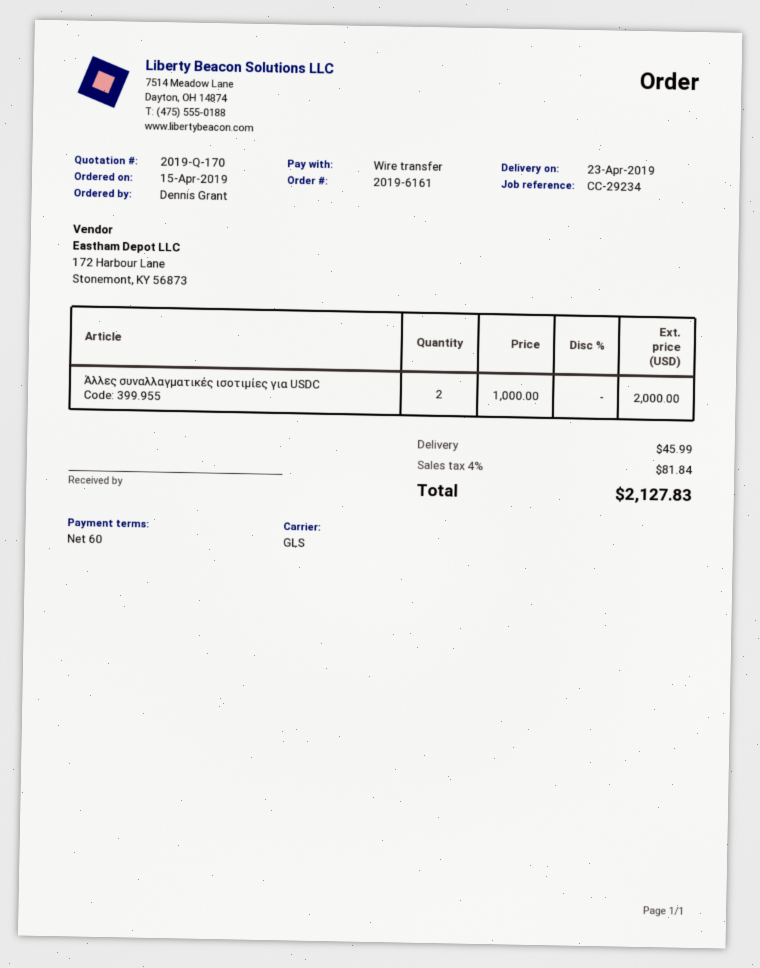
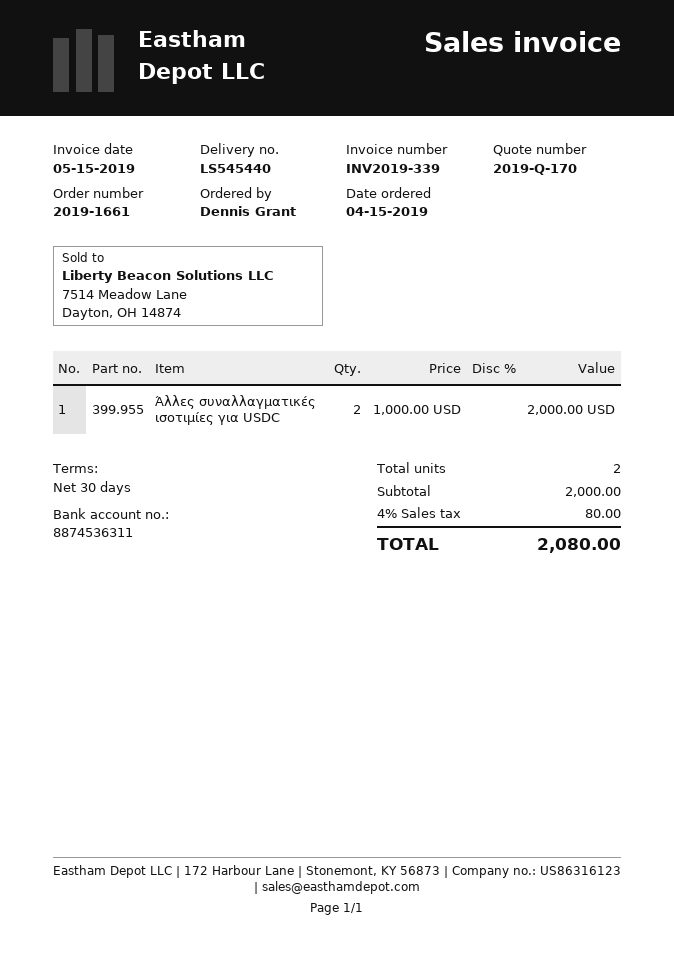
order number: 2019-6161 -> 2019-1661
payment terms: 60 days -> 30 days
shipping: 45.99 -> none
tax: 4% = 81.84 -> 4% = 80.00
total: 2127.83 -> 2080.00

